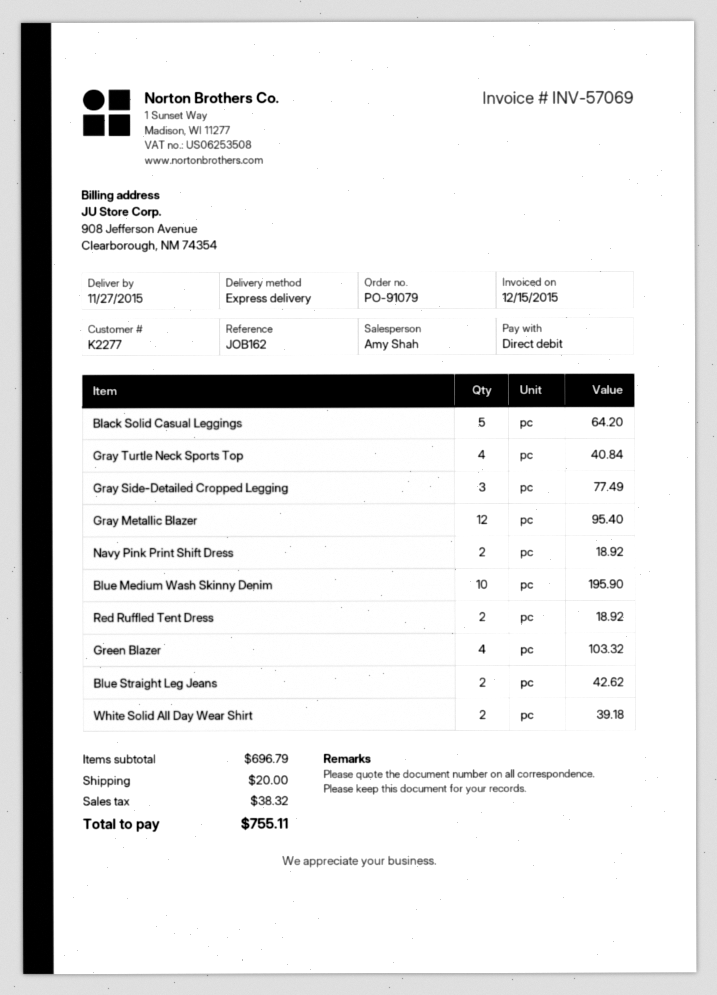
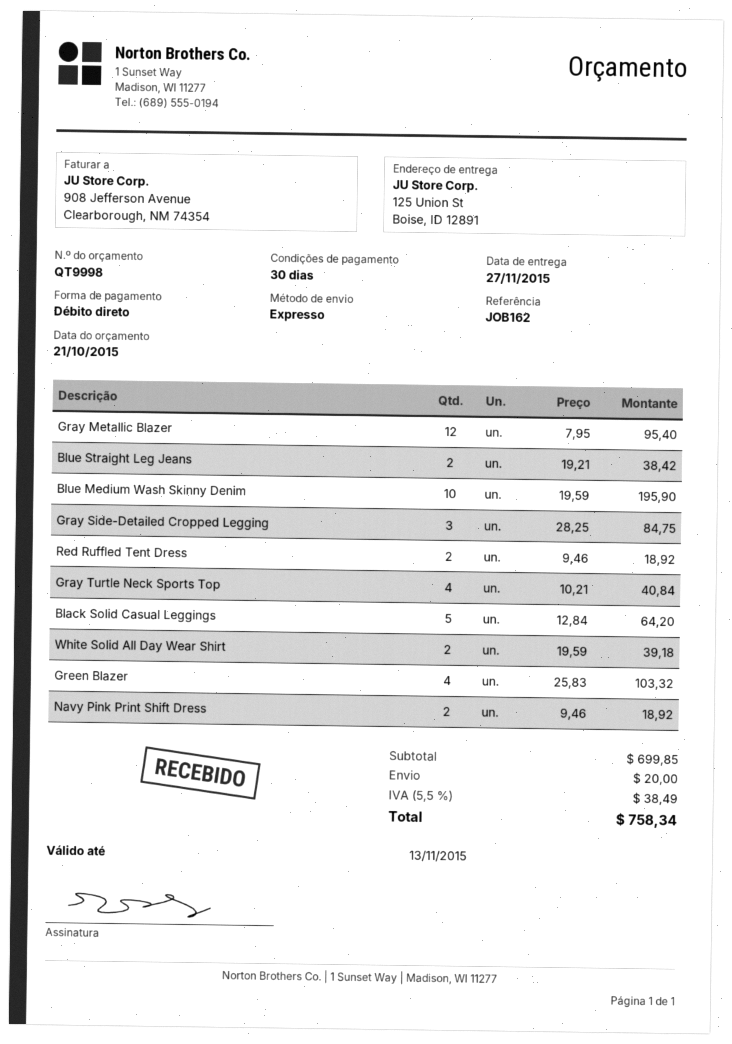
Gray Side-Detailed Cropped Legging: 3 for 77.49 -> 3 for 84.75
Blue Straight Leg Jeans: 2 for 42.62 -> 2 for 38.42
subtotal: 696.79 -> 699.85
tax: 38.32 -> 38.49
total: 755.11 -> 758.34

